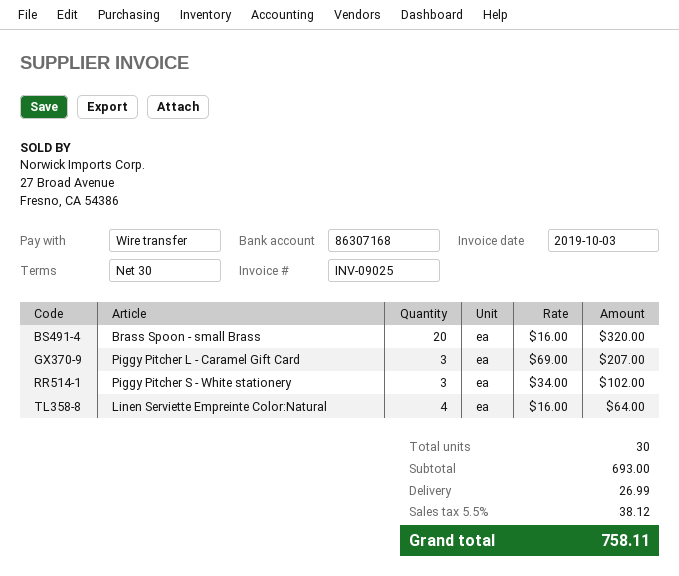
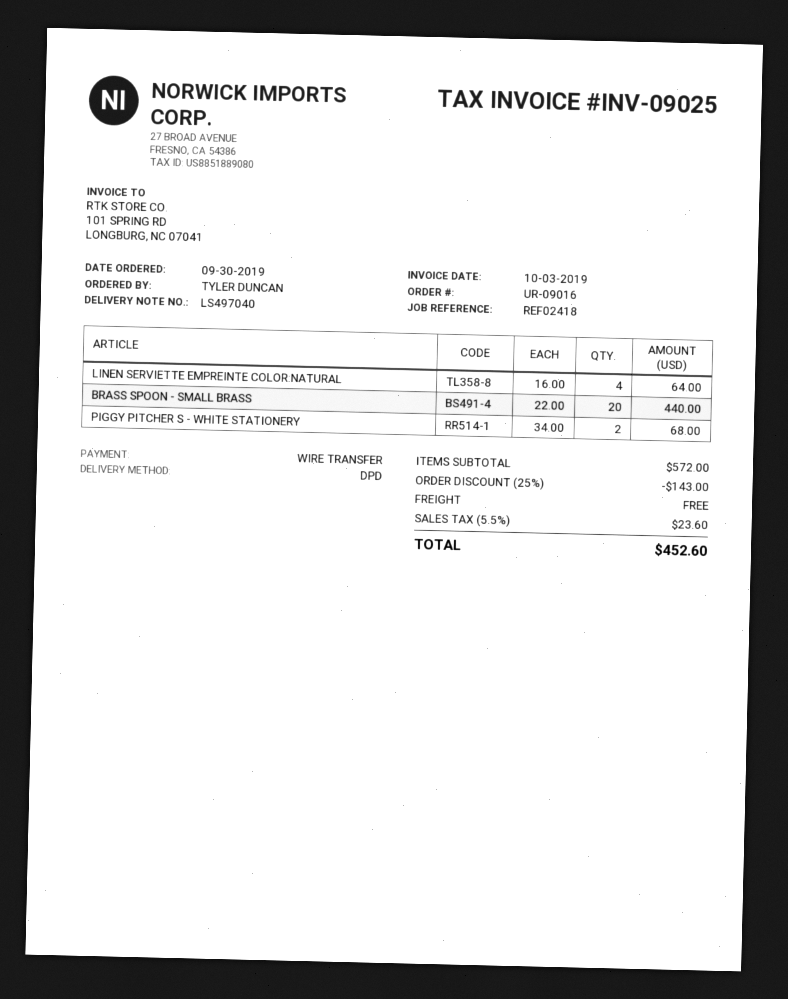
Brass Spoon - small Brass: 20 x 16.00 = 320.00 -> 20 x 22.00 = 440.00
Piggy Pitcher L - Caramel Gift Card: 3 x 69.00 = 207.00 -> none
Piggy Pitcher S - White stationery: 3 x 34.00 = 102.00 -> 2 x 34.00 = 68.00
subtotal: 693.00 -> 572.00
discount: none -> 25% = 143.00
shipping: 26.99 -> 0.00
tax: 5.5% = 38.12 -> 5.5% = 23.60
total: 758.11 -> 452.60

